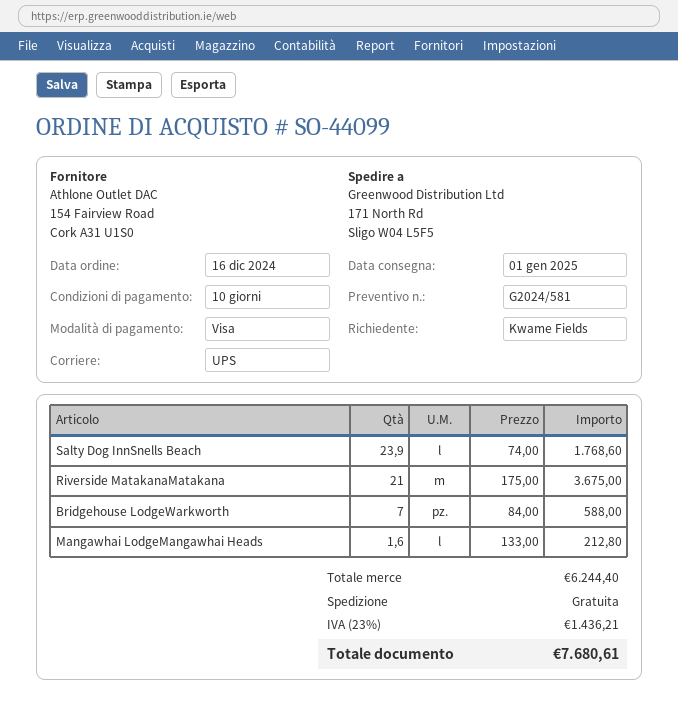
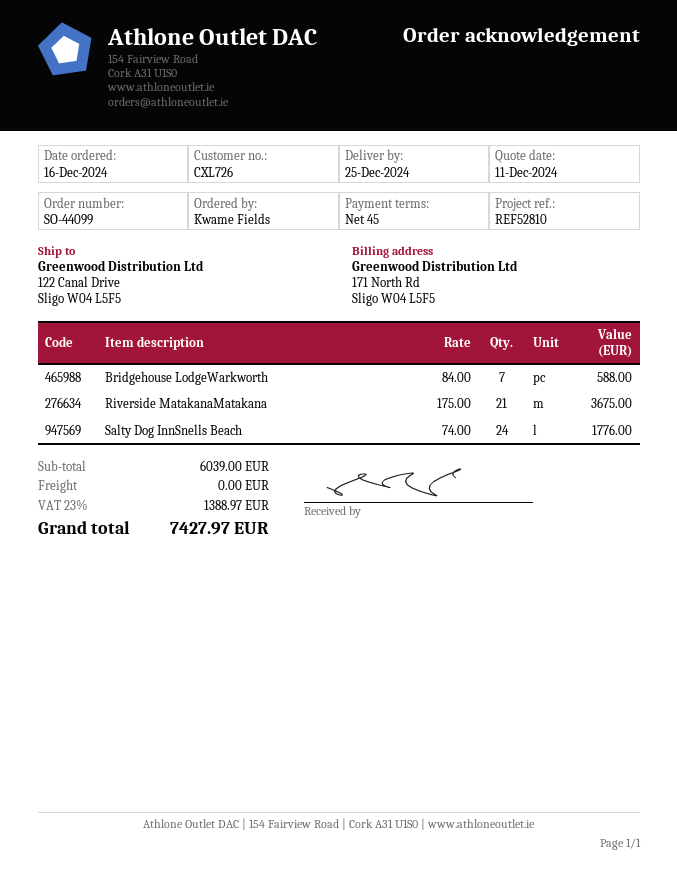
delivery date: 2025-01-01 -> 2024-12-25
payment terms: 10 days -> 45 days
ship to: 171 North Rd, Sligo W04 L5F5 -> 122 Canal Drive, Sligo W04 L5F5
Salty Dog InnSnells Beach: 23.9 x 74.00 = 1768.60 -> 24 x 74.00 = 1776.00
Mangawhai LodgeMangawhai Heads: 1.6 x 133.00 = 212.80 -> none
subtotal: 6244.40 -> 6039.00
tax: 23% = 1436.21 -> 23% = 1388.97
total: 7680.61 -> 7427.97

